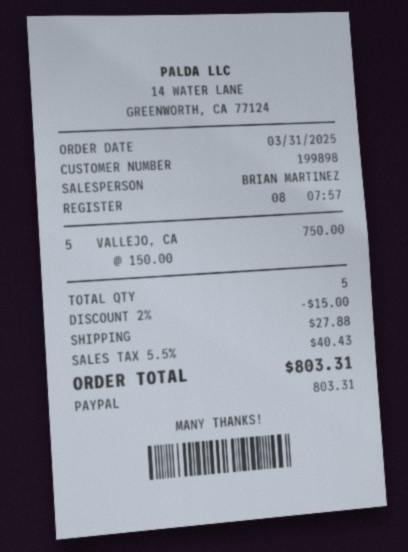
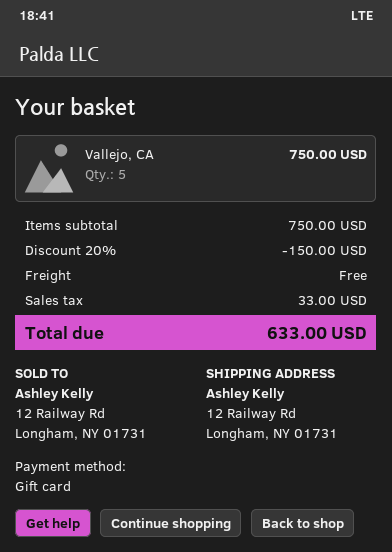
payment method: PayPal -> gift card
discount: 2% = 15.00 -> 20% = 150.00
shipping: 27.88 -> 0.00
tax: 40.43 -> 33.00
total: 803.31 -> 633.00

